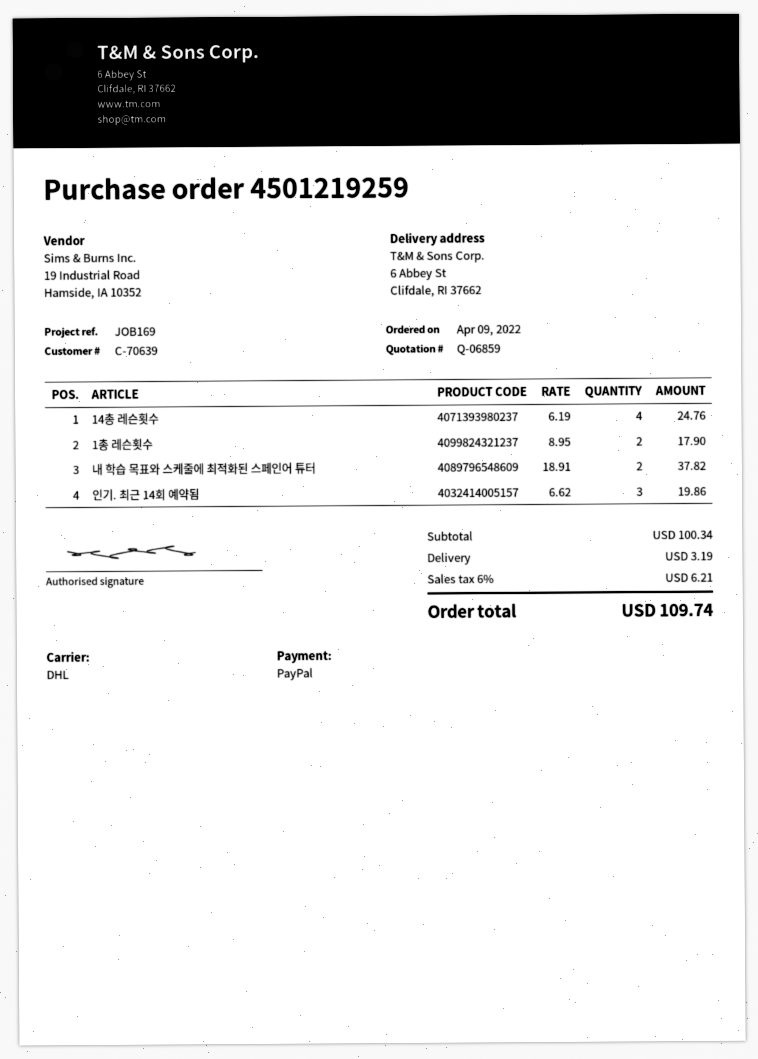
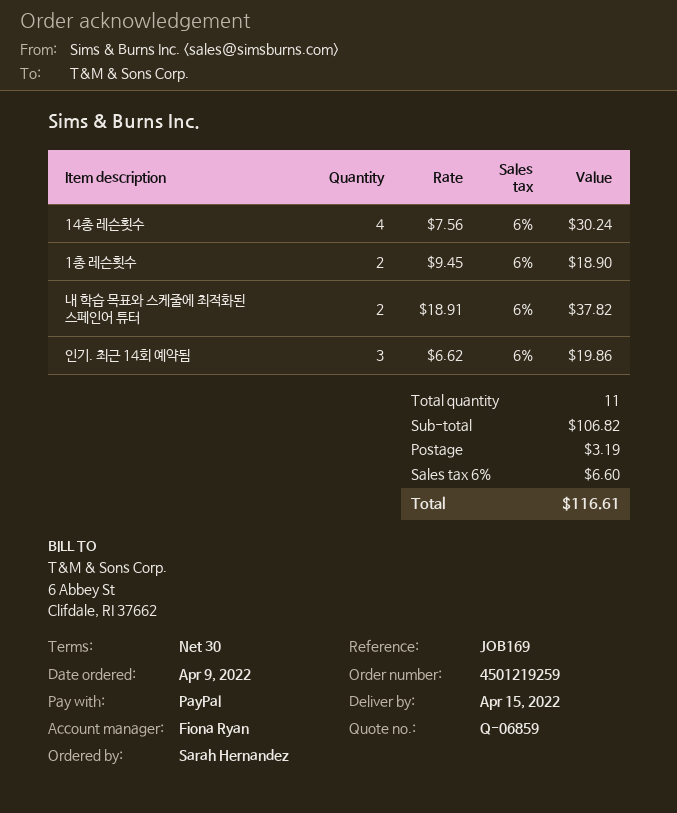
14총 레슨횟수: 4 x 6.19 = 24.76 -> 4 x 7.56 = 30.24
1총 레슨횟수: 2 x 8.95 = 17.90 -> 2 x 9.45 = 18.90
subtotal: 100.34 -> 106.82
tax: 6% = 6.21 -> 6% = 6.60
total: 109.74 -> 116.61

